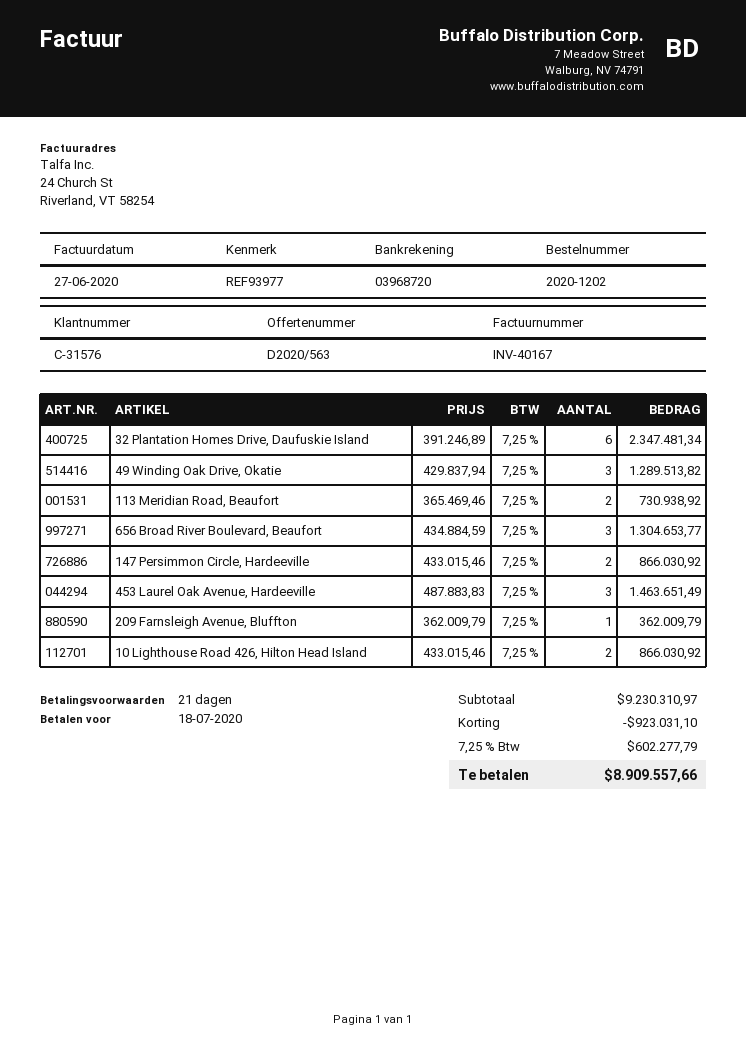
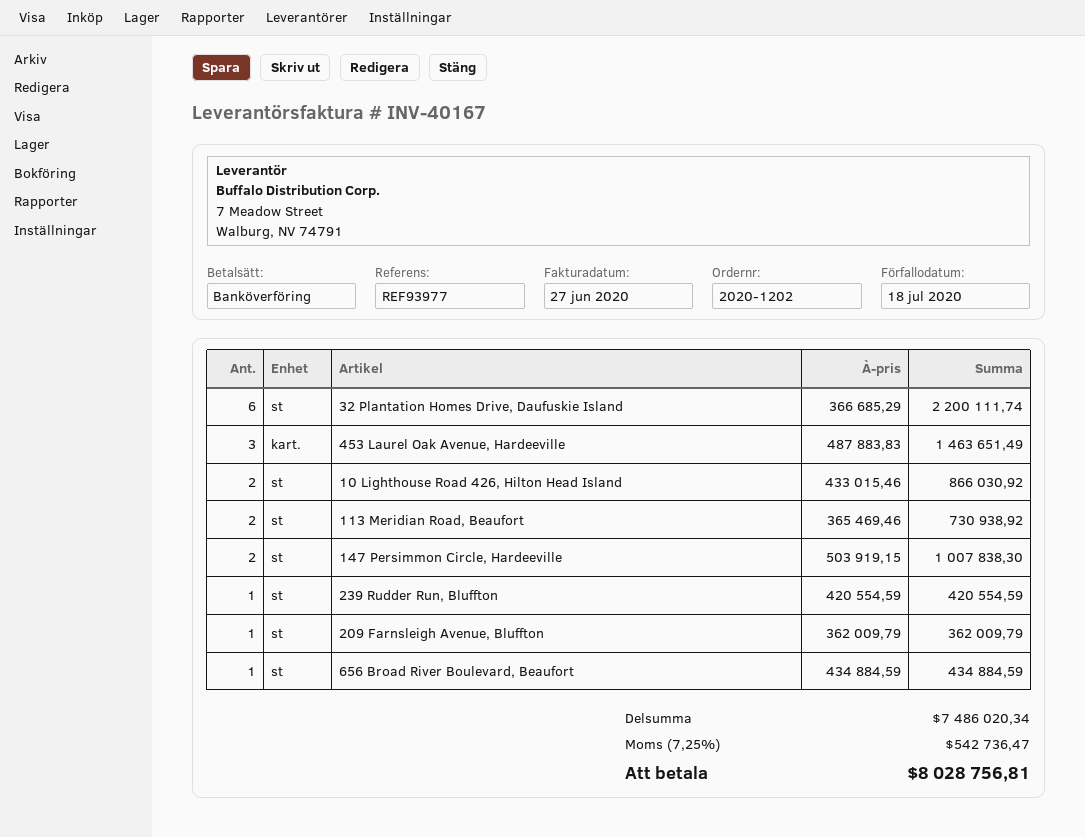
32 Plantation Homes Drive, Daufuskie Island: 6 x 391246.89 = 2347481.34 -> 6 x 366685.29 = 2200111.74
49 Winding Oak Drive, Okatie: 3 x 429837.94 = 1289513.82 -> none
656 Broad River Boulevard, Beaufort: 3 x 434884.59 = 1304653.77 -> 1 x 434884.59 = 434884.59
147 Persimmon Circle, Hardeeville: 2 x 433015.46 = 866030.92 -> 2 x 503919.15 = 1007838.30
239 Rudder Run, Bluffton: none -> 1 x 420554.59 = 420554.59
subtotal: 9230310.97 -> 7486020.34
discount: 923031.10 -> none
tax: 7.25% = 602277.79 -> 7.25% = 542736.47
total: 8909557.66 -> 8028756.81

